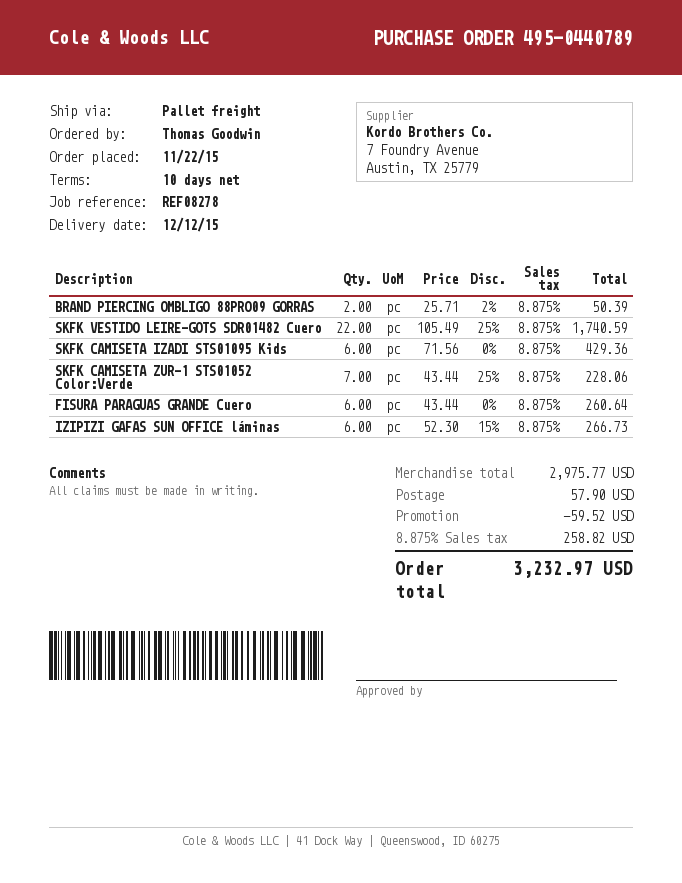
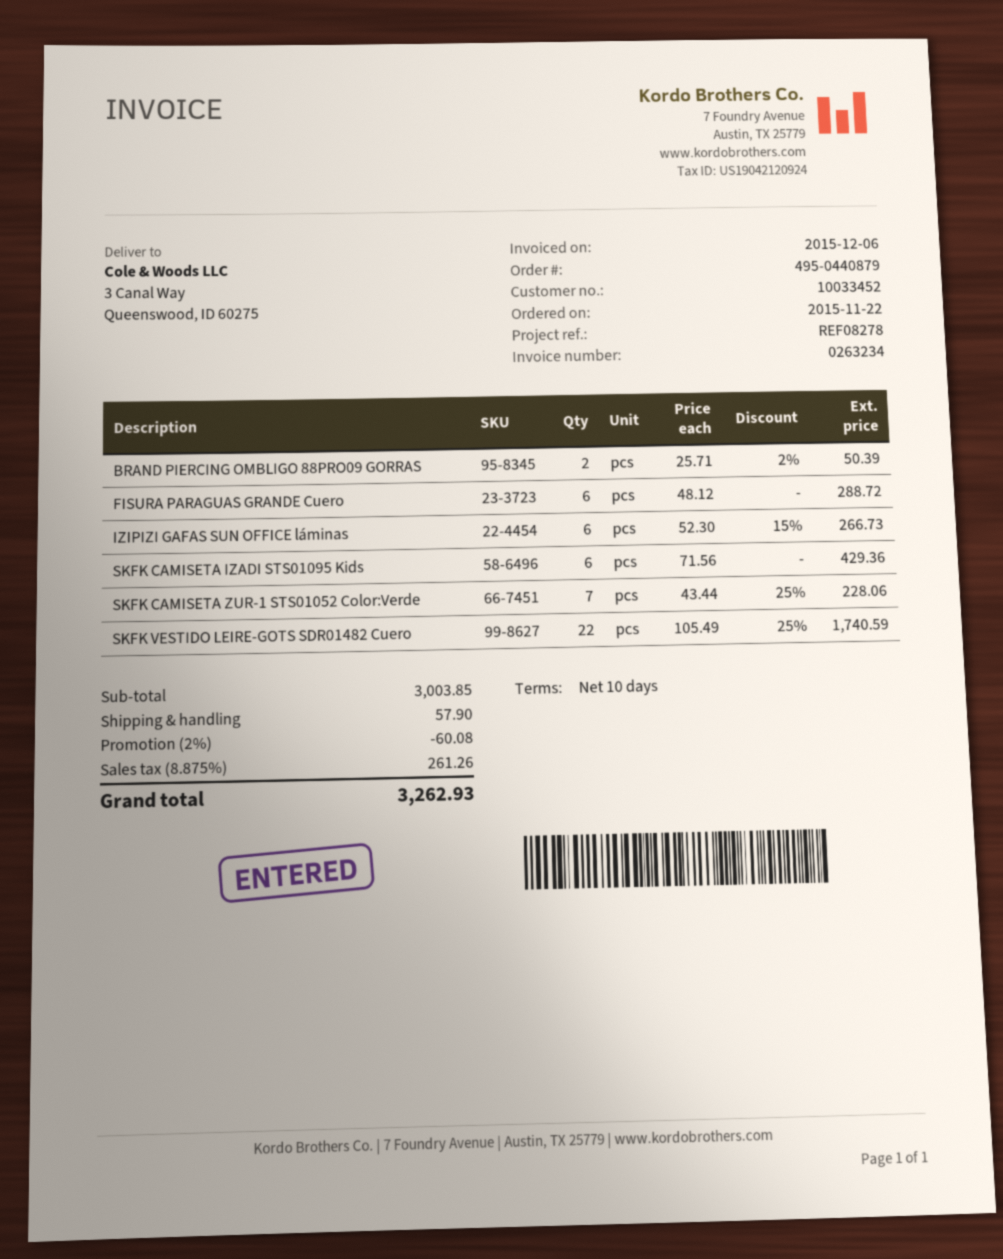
order number: 495-0440789 -> 495-0440879
FISURA PARAGUAS GRANDE Cuero: 6 x 43.44 = 260.64 -> 6 x 48.12 = 288.72
subtotal: 2975.77 -> 3003.85
discount: 59.52 -> 60.08
tax: 8.875% = 258.82 -> 8.875% = 261.26
total: 3232.97 -> 3262.93

